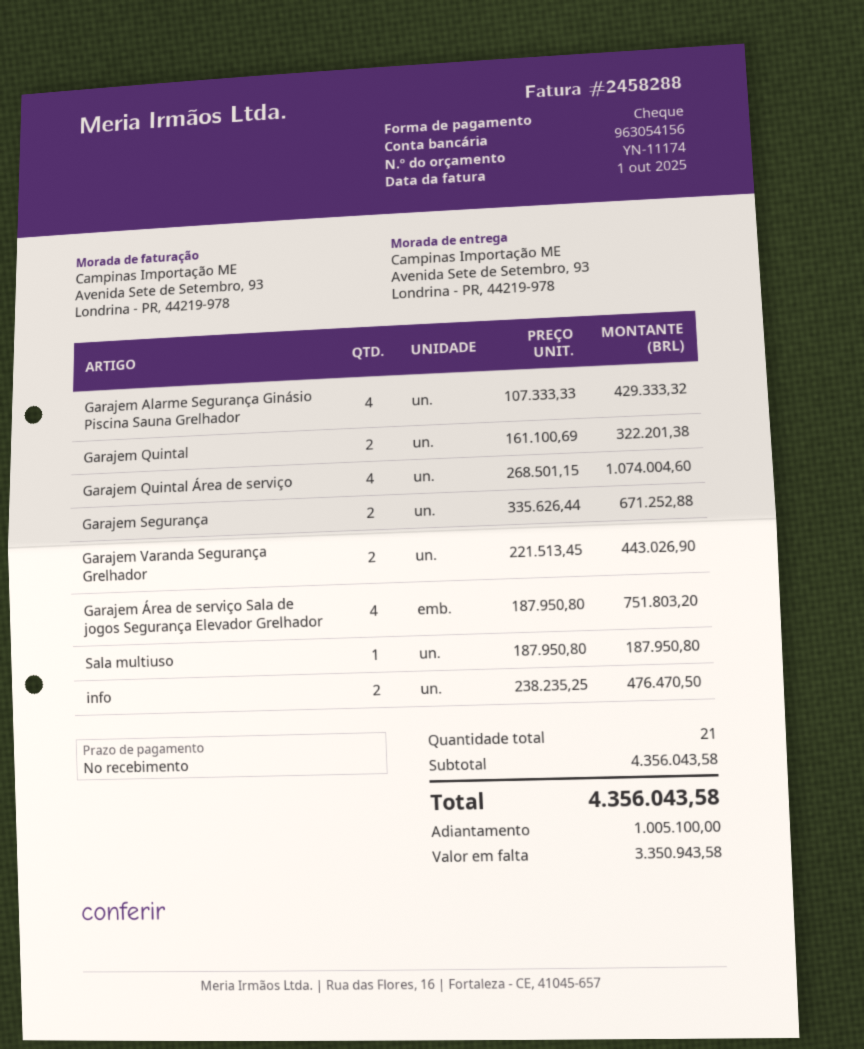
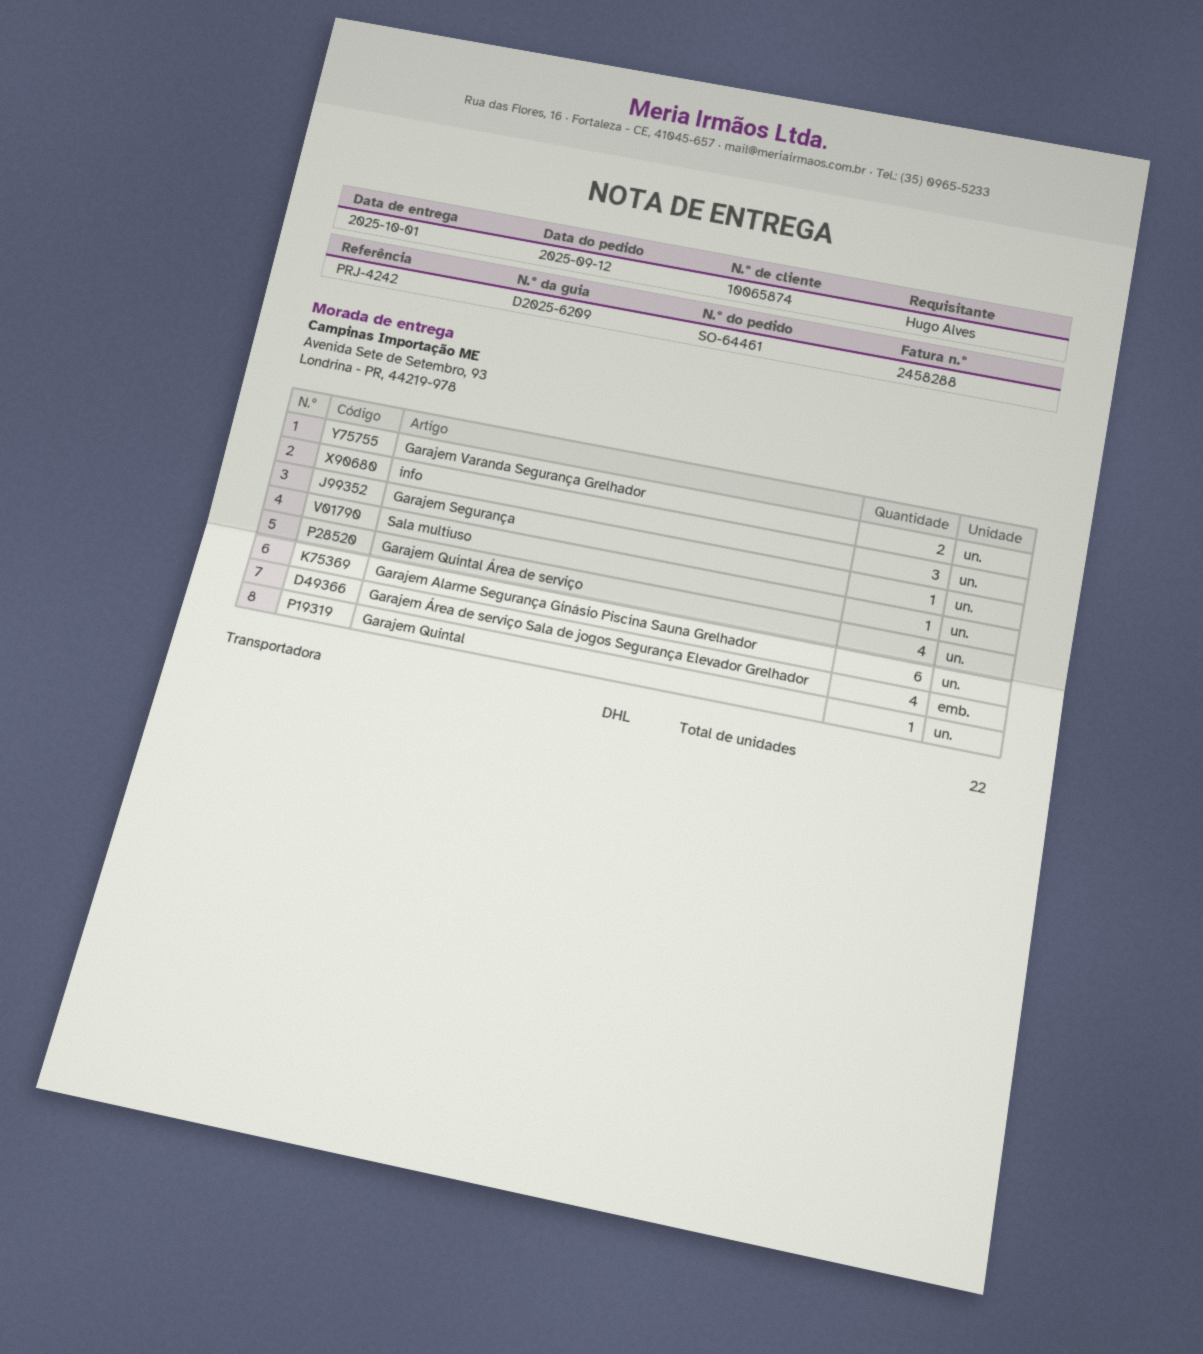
Garajem Alarme Segurança Ginásio Piscina Sauna Grelhador: 4 -> 6
Garajem Quintal: 2 -> 1
Garajem Segurança: 2 -> 1
info: 2 -> 3
total quantity: 21 -> 22

